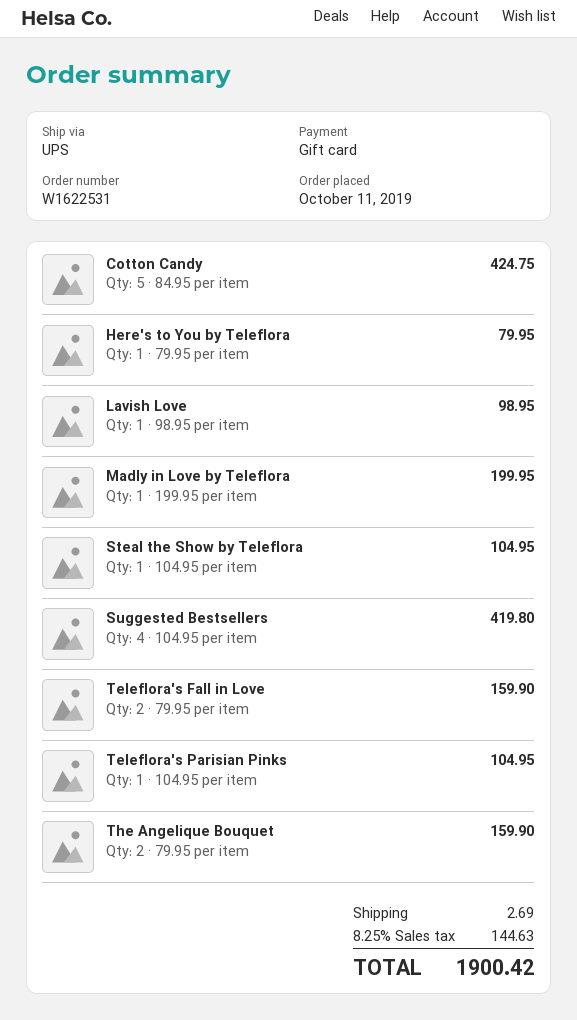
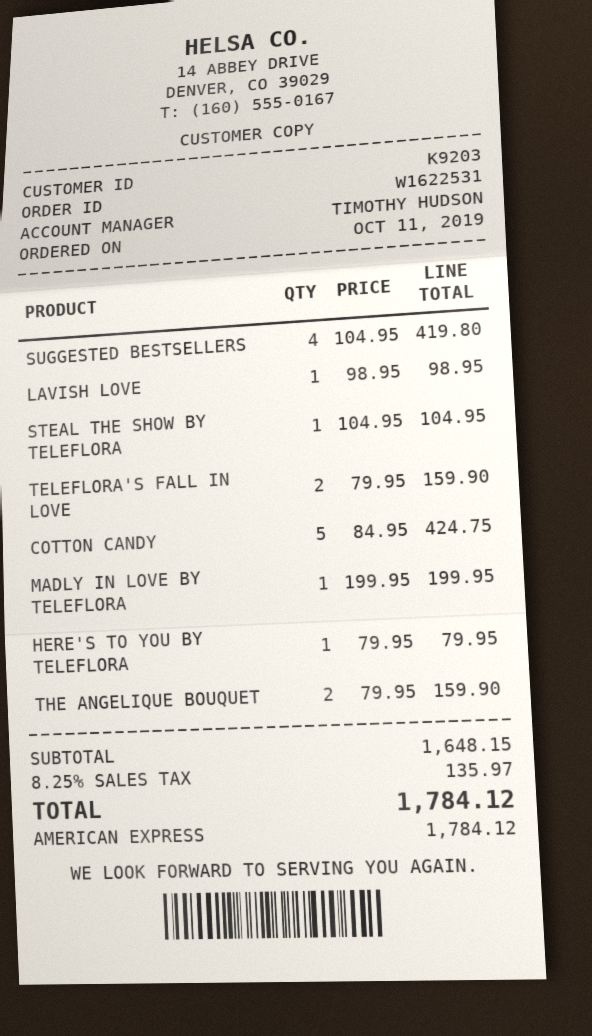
payment method: gift card -> American Express
Teleflora's Parisian Pinks: 1 x 104.95 = 104.95 -> none
shipping: 2.69 -> none
tax: 8.25% = 144.63 -> 8.25% = 135.97
total: 1900.42 -> 1784.12

